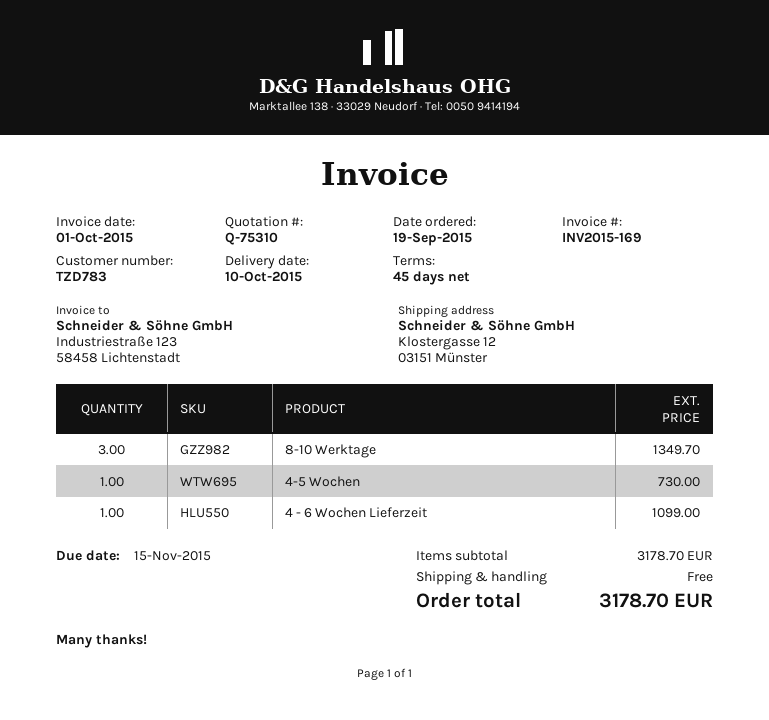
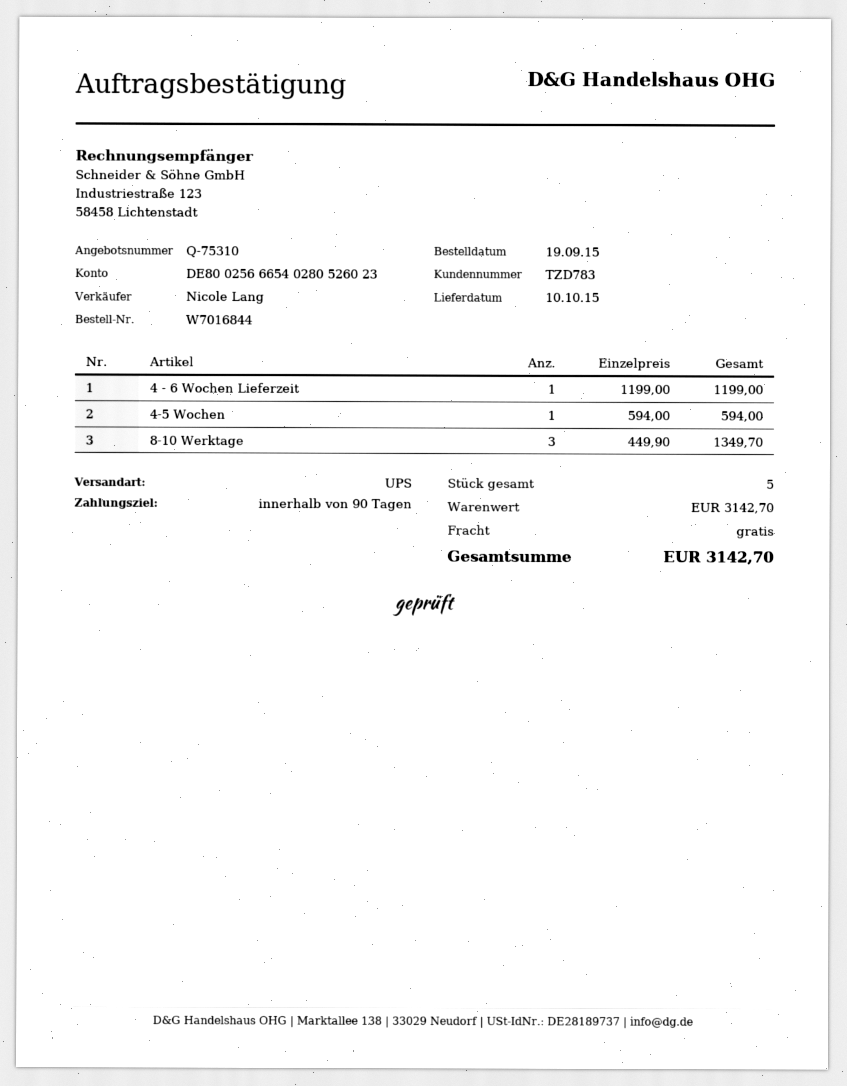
payment terms: 45 days -> 90 days
4-5 Wochen: 1 for 730.00 -> 1 for 594.00
4 - 6 Wochen Lieferzeit: 1 for 1099.00 -> 1 for 1199.00
subtotal: 3178.70 -> 3142.70
total: 3178.70 -> 3142.70

